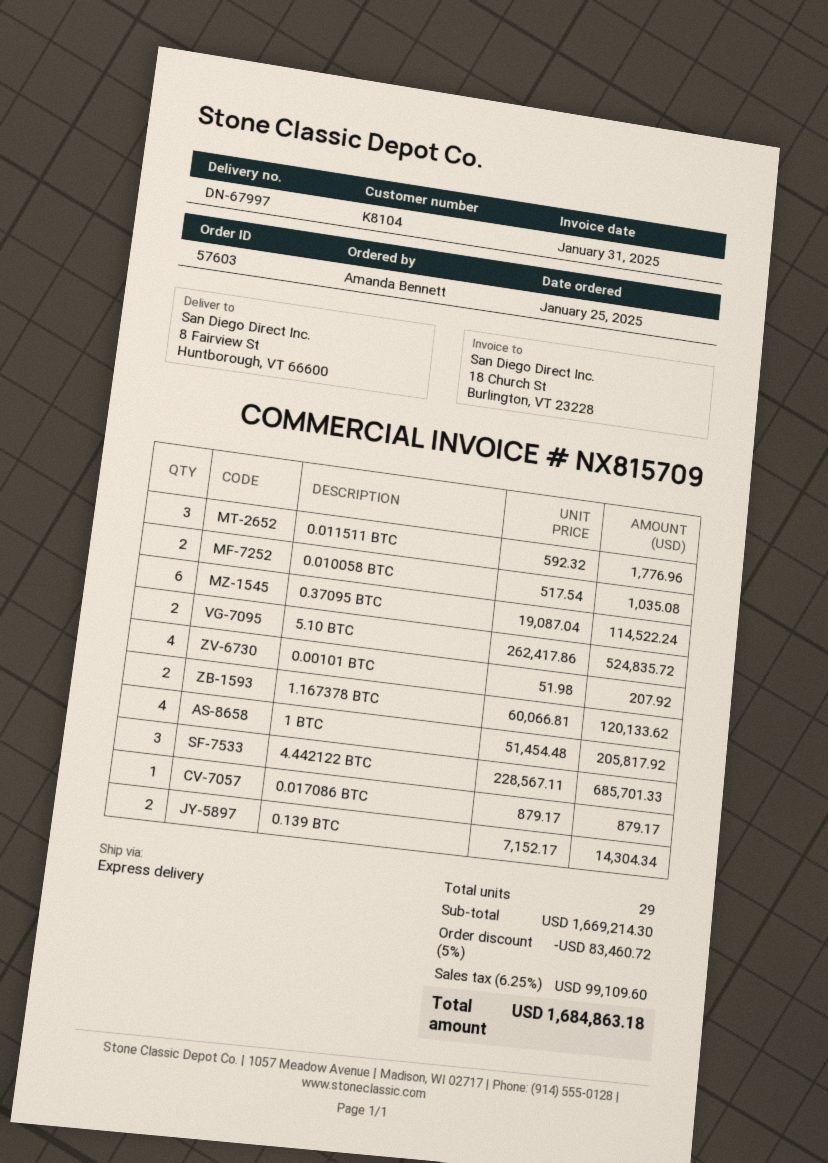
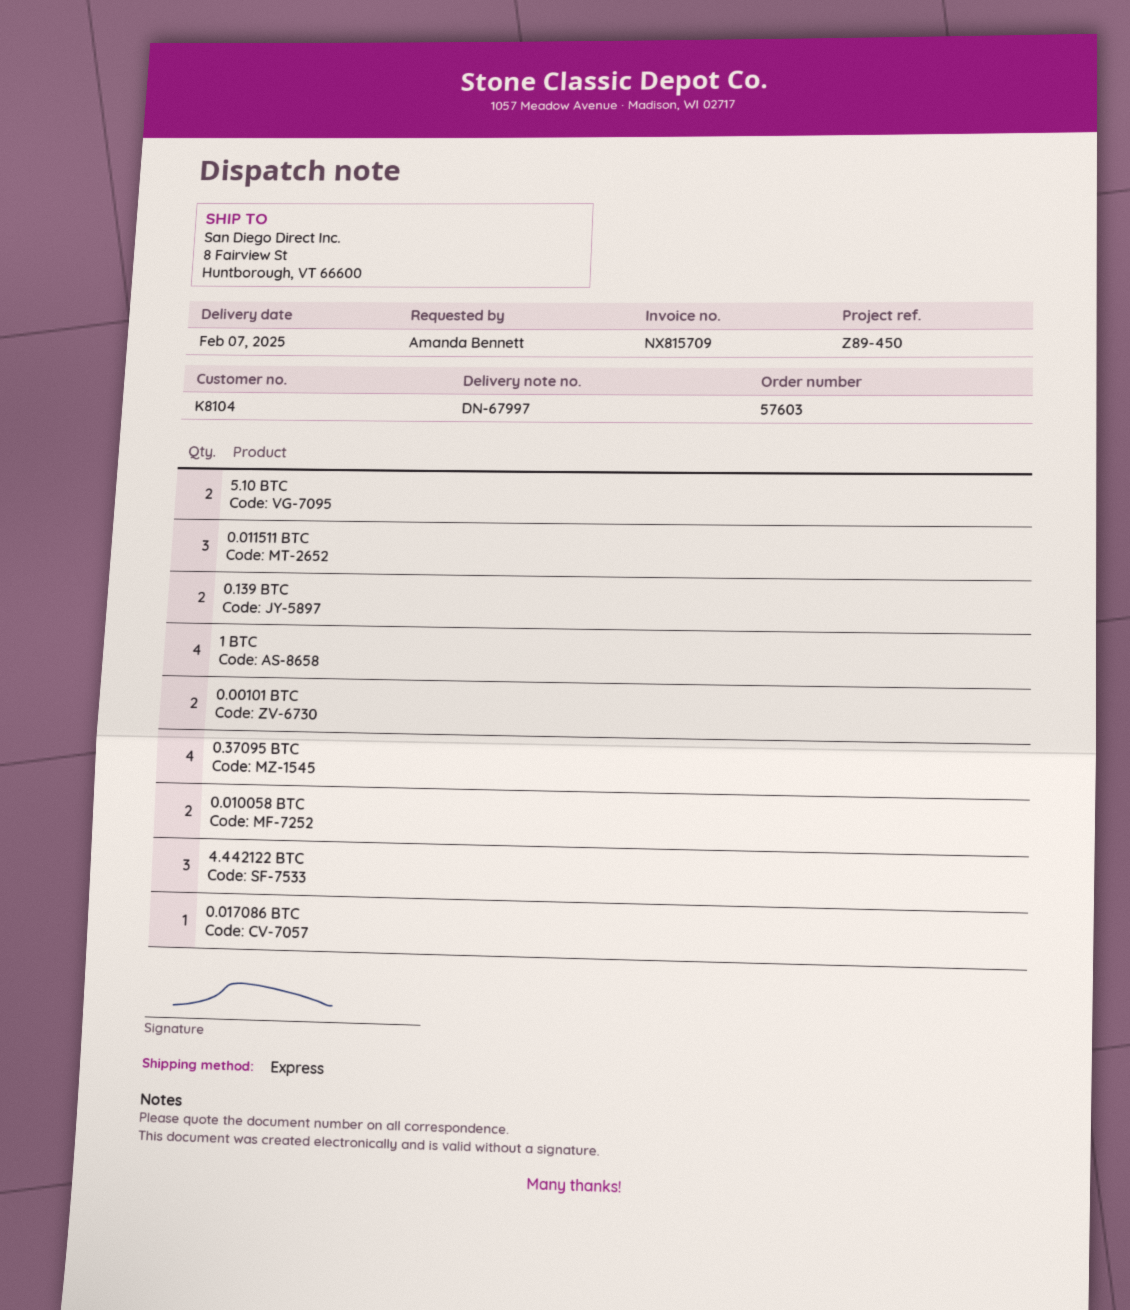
0.37095 BTC: 6 -> 4
0.00101 BTC: 4 -> 2
1.167378 BTC: 2 -> none

